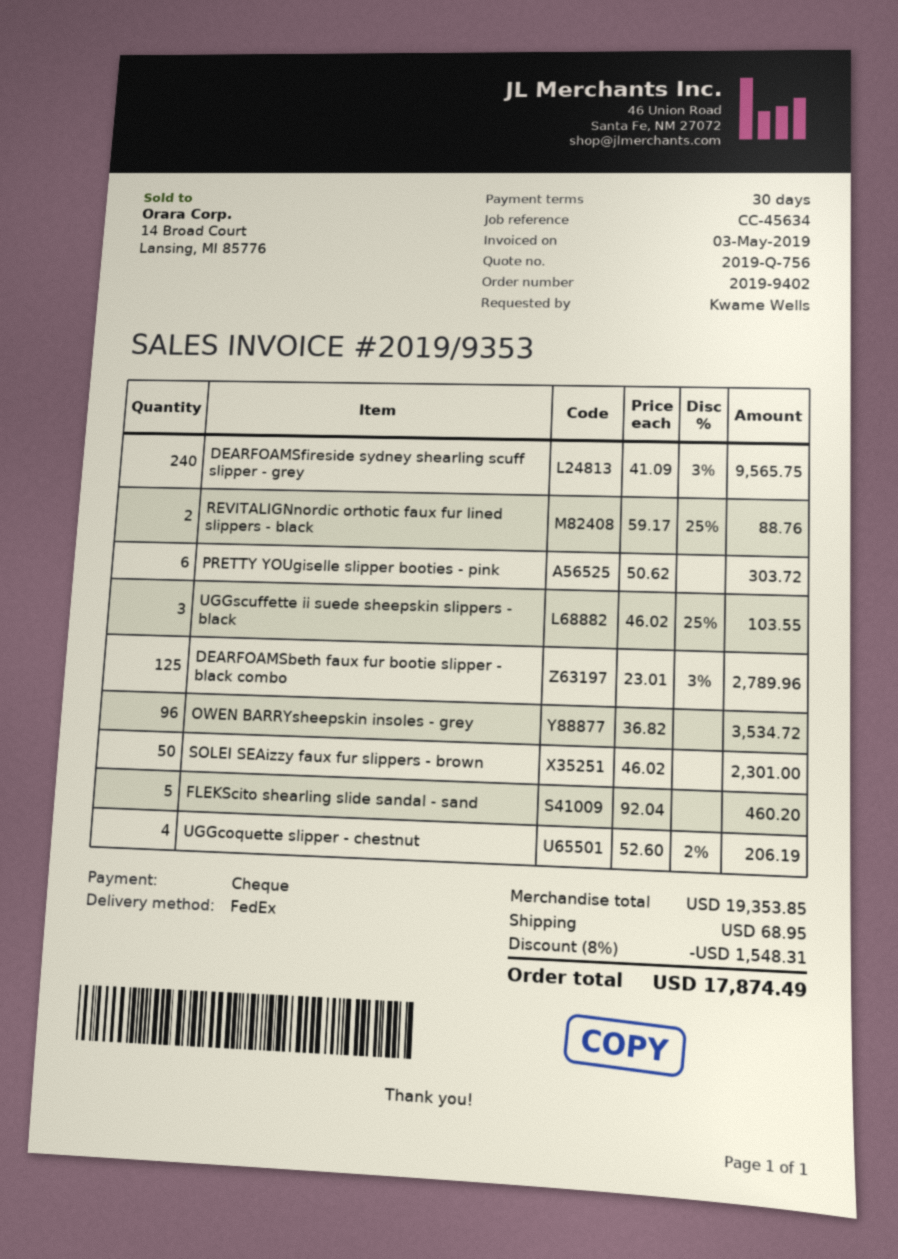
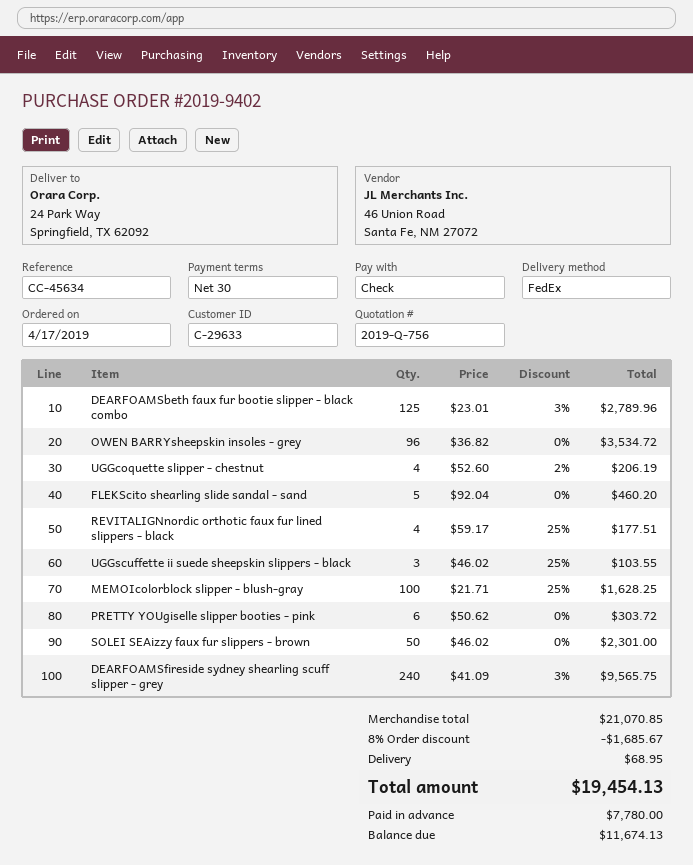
REVITALIGNnordic orthotic faux fur lined slippers - black: 2 x 59.17 - 25% = 88.76 -> 4 x 59.17 - 25% = 177.51
MEMOIcolorblock slipper - blush-gray: none -> 100 x 21.71 - 25% = 1628.25
subtotal: 19353.85 -> 21070.85
discount: 8% = 1548.31 -> 8% = 1685.67
total: 17874.49 -> 19454.13

